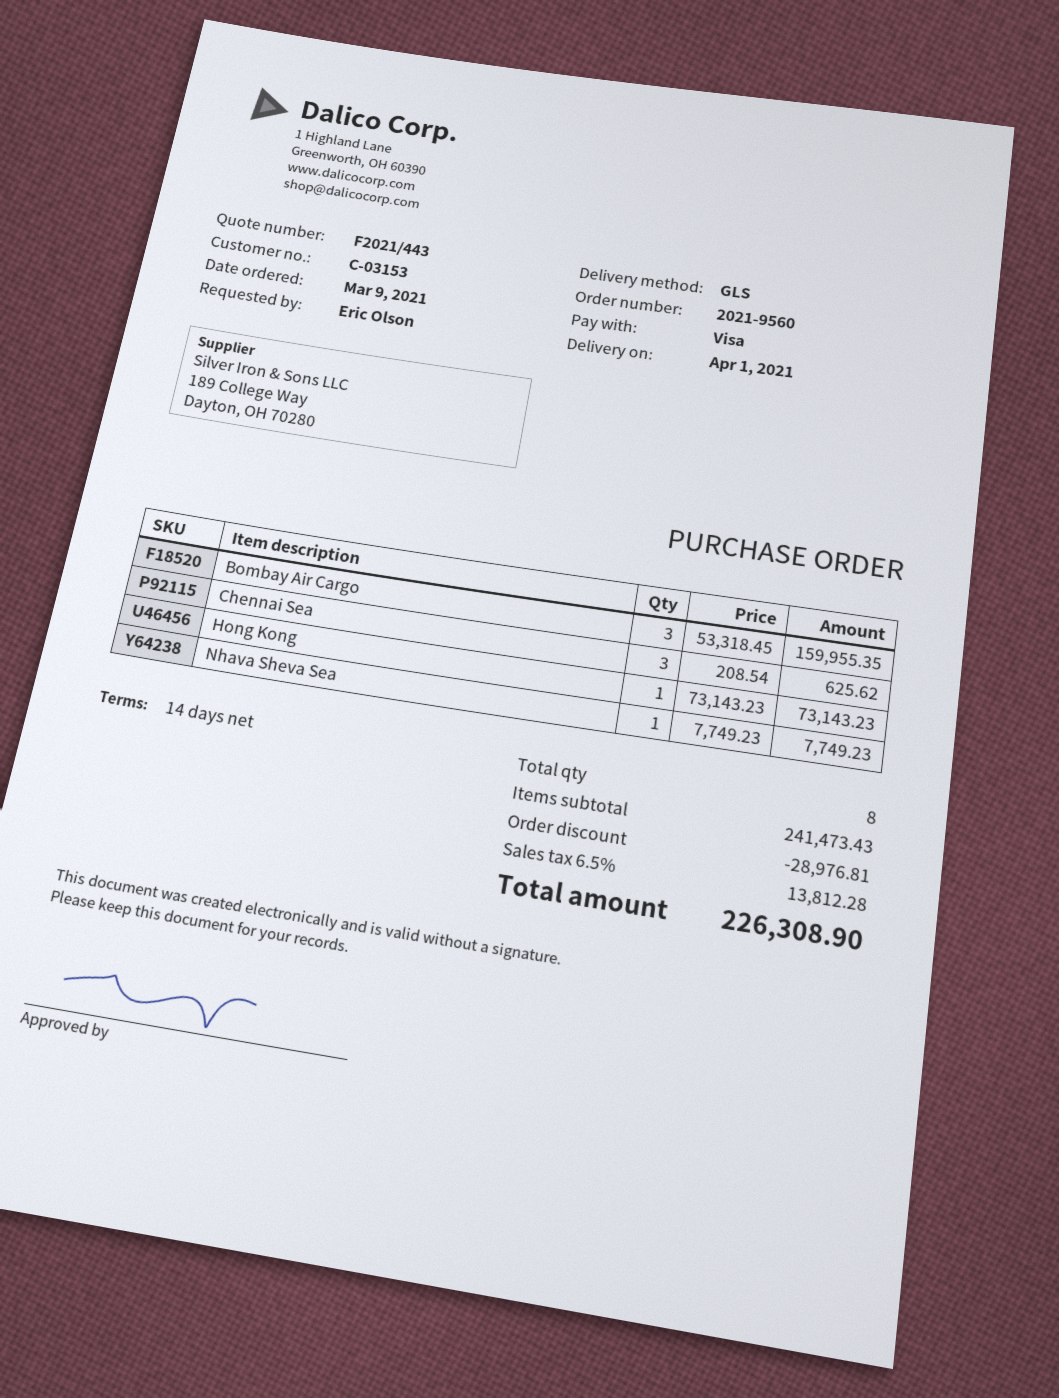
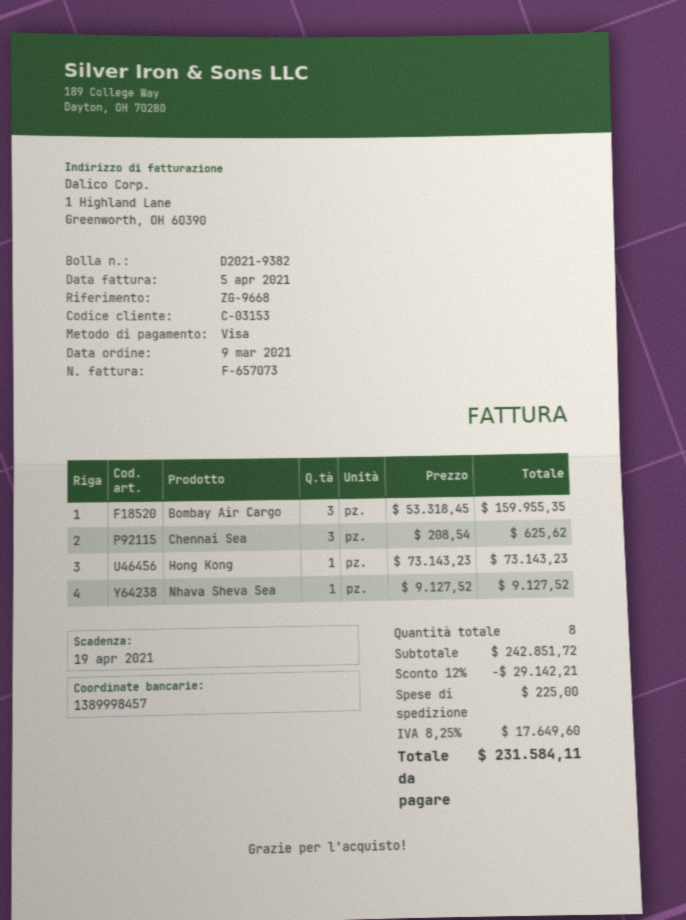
Nhava Sheva Sea: 1 x 7749.23 = 7749.23 -> 1 x 9127.52 = 9127.52
subtotal: 241473.43 -> 242851.72
discount: 28976.81 -> 29142.21
shipping: none -> 225.00
tax: 6.5% = 13812.28 -> 8.25% = 17649.60
total: 226308.90 -> 231584.11

